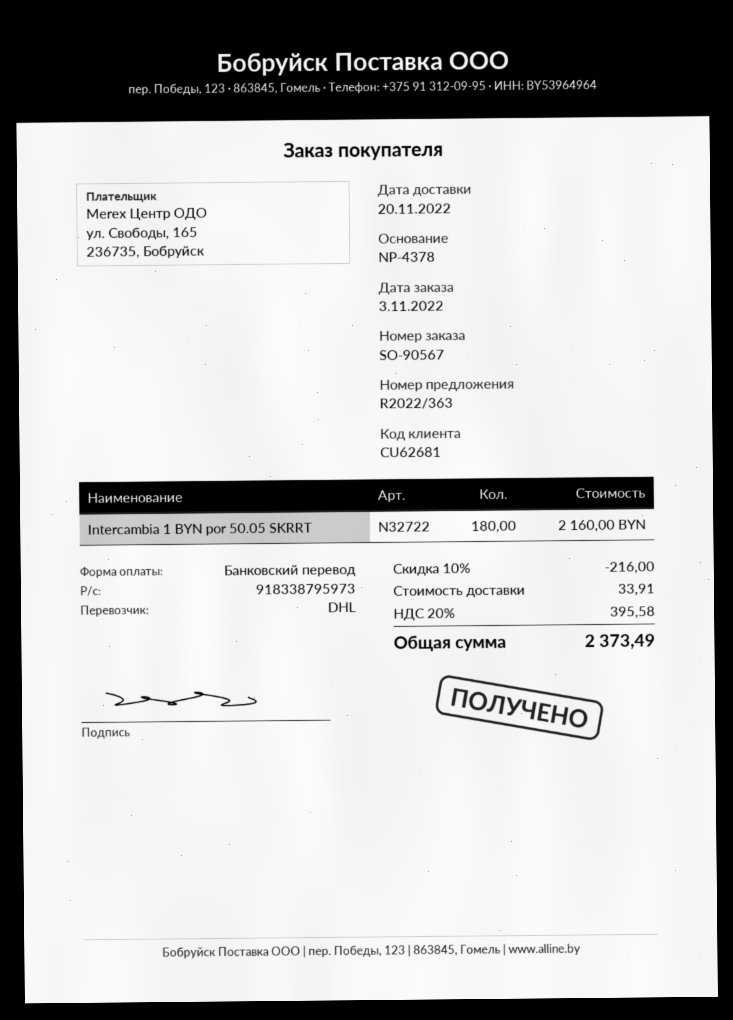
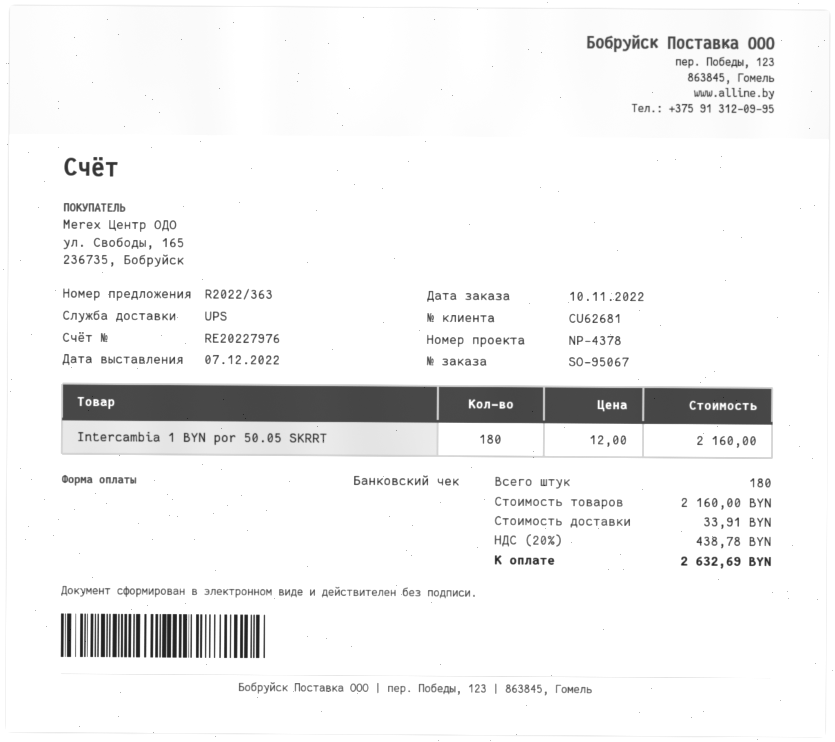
order number: SO-90567 -> SO-95067
order date: 2022-11-03 -> 2022-11-10
payment method: bank transfer -> cheque
shipping method: DHL -> UPS
discount: 10% = 216.00 -> none
tax: 20% = 395.58 -> 20% = 438.78
total: 2373.49 -> 2632.69

